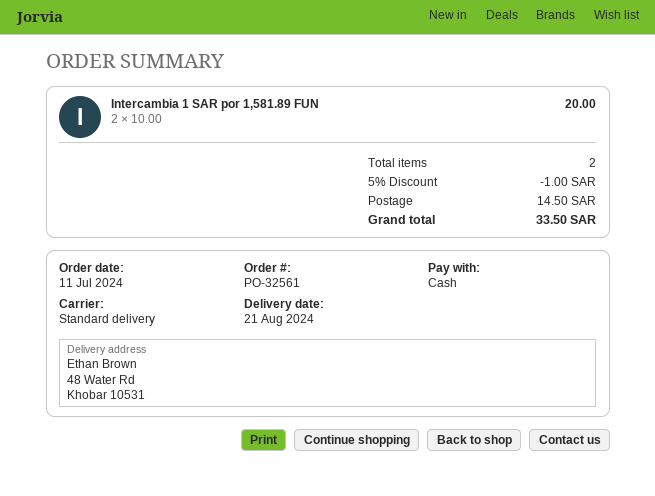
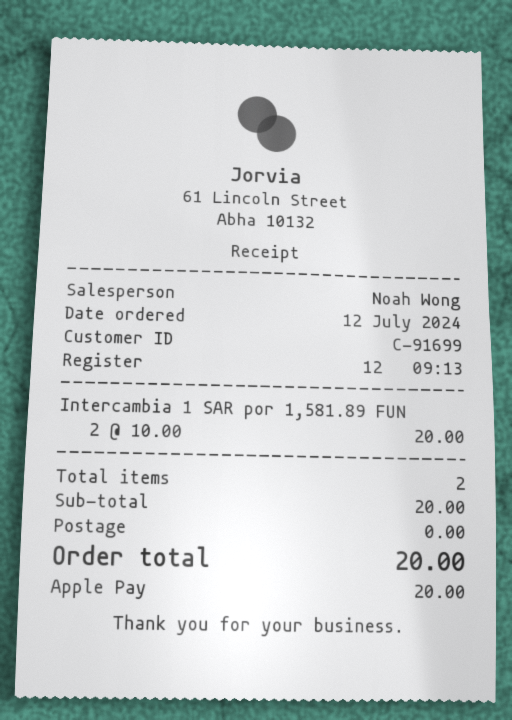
order date: 2024-07-11 -> 2024-07-12
payment method: cash -> Apple Pay
discount: 5% = 1.00 -> none
shipping: 14.50 -> 0.00
total: 33.50 -> 20.00

